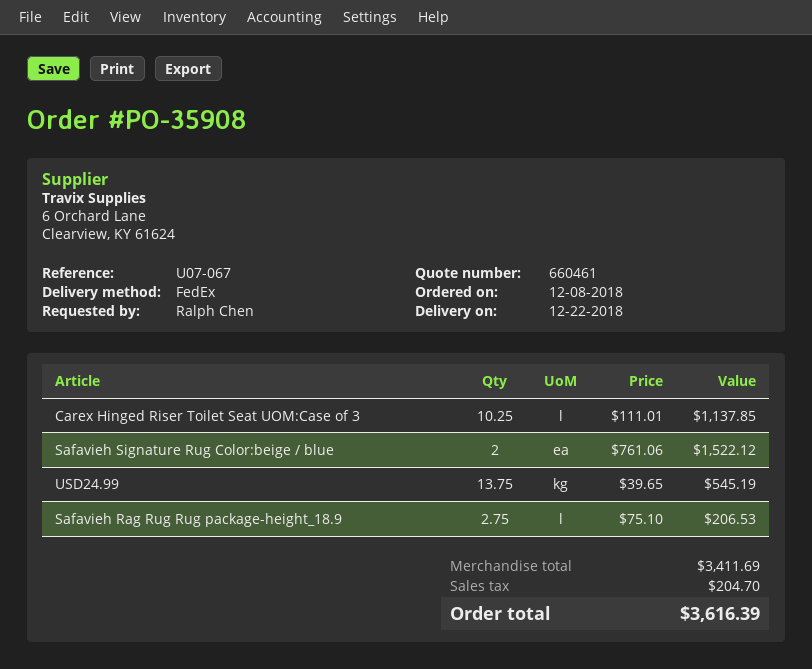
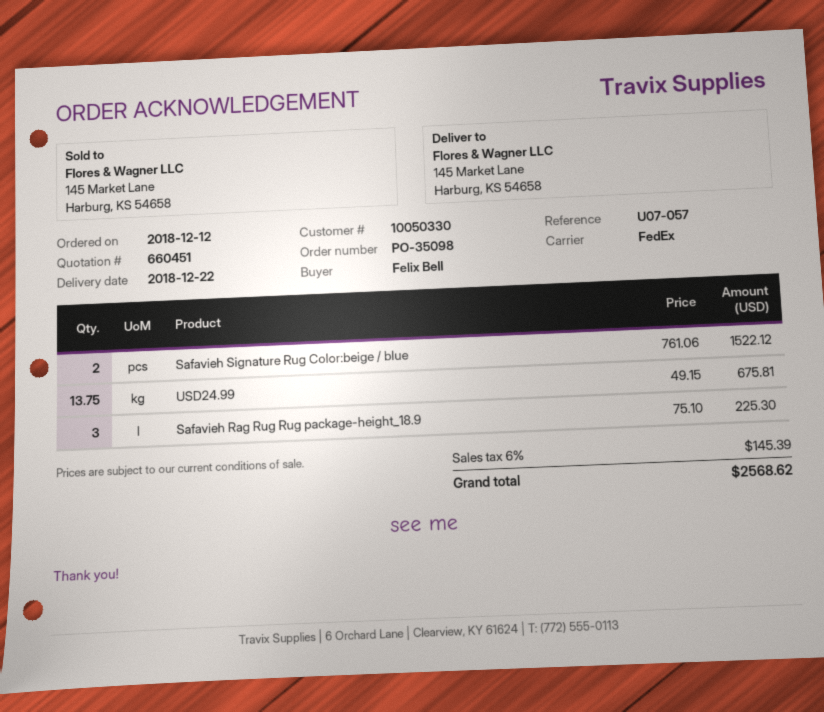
quote number: 660461 -> 660451
order number: PO-35908 -> PO-35098
order date: 2018-12-08 -> 2018-12-12
reference: U07-067 -> U07-057
ordered by: Ralph Chen -> Felix Bell
Carex Hinged Riser Toilet Seat UOM:Case of 3: 10.25 x 111.01 = 1137.85 -> none
USD24.99: 13.75 x 39.65 = 545.19 -> 13.75 x 49.15 = 675.81
Safavieh Rag Rug Rug package-height_18.9: 2.75 x 75.10 = 206.53 -> 3 x 75.10 = 225.30
tax: 204.70 -> 145.39
total: 3616.39 -> 2568.62

